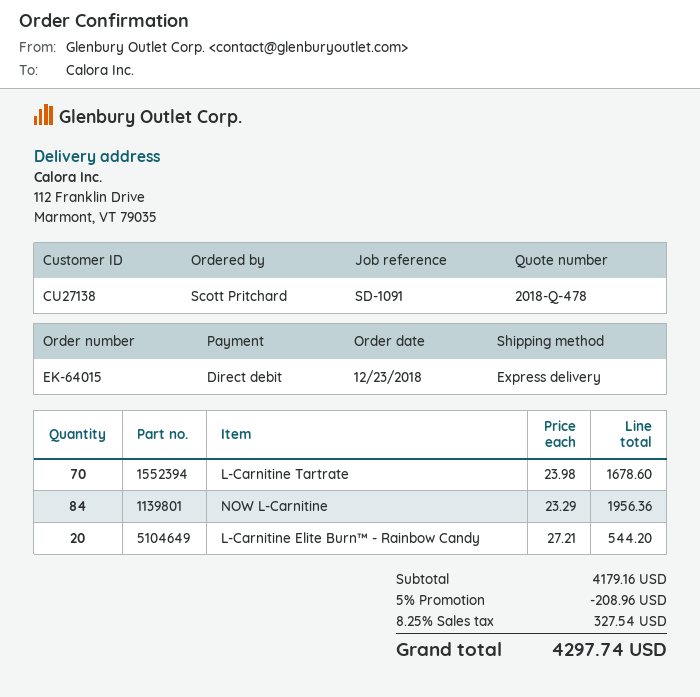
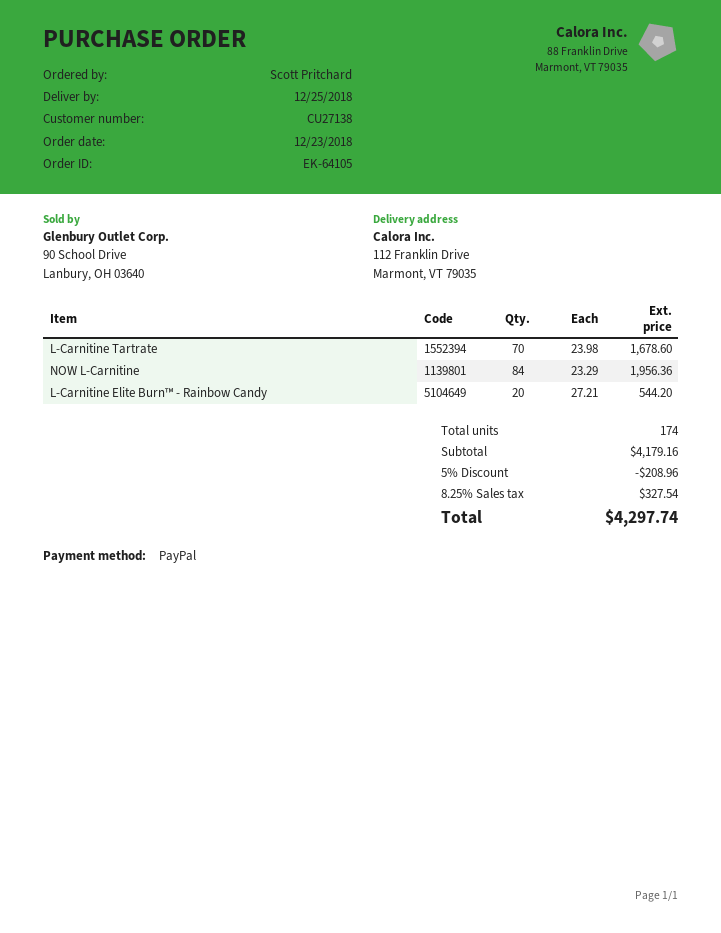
order number: EK-64015 -> EK-64105
payment method: direct debit -> PayPal

